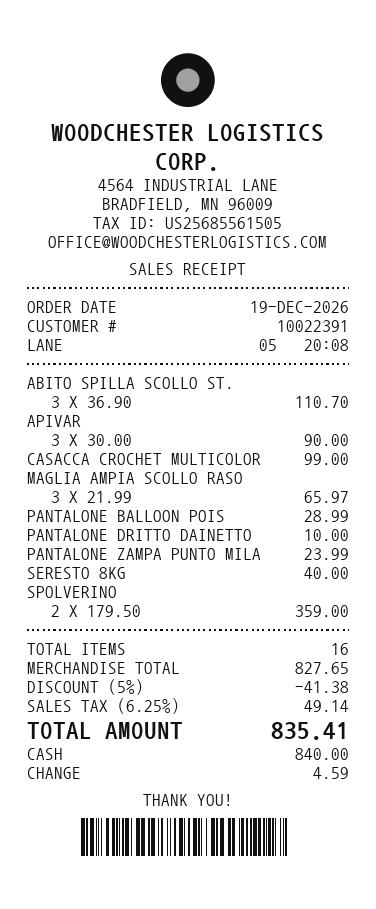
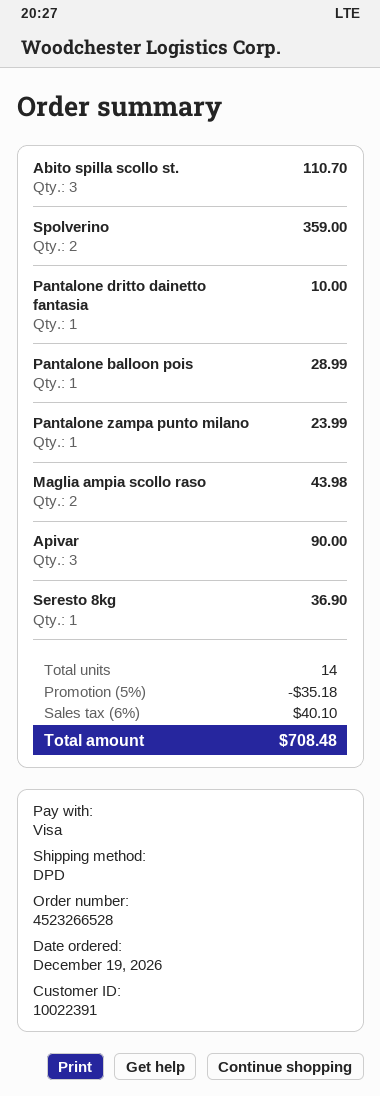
payment method: cash -> Visa
CASACCA CROCHET MULTICOLOR: 1 for 99.00 -> none
MAGLIA AMPIA SCOLLO RASO: 3 for 65.97 -> 2 for 43.98
SERESTO 8KG: 1 for 40.00 -> 1 for 36.90
total quantity: 16 -> 14
discount: 5% = 41.38 -> 5% = 35.18
tax: 6.25% = 49.14 -> 6% = 40.10
total: 835.41 -> 708.48

